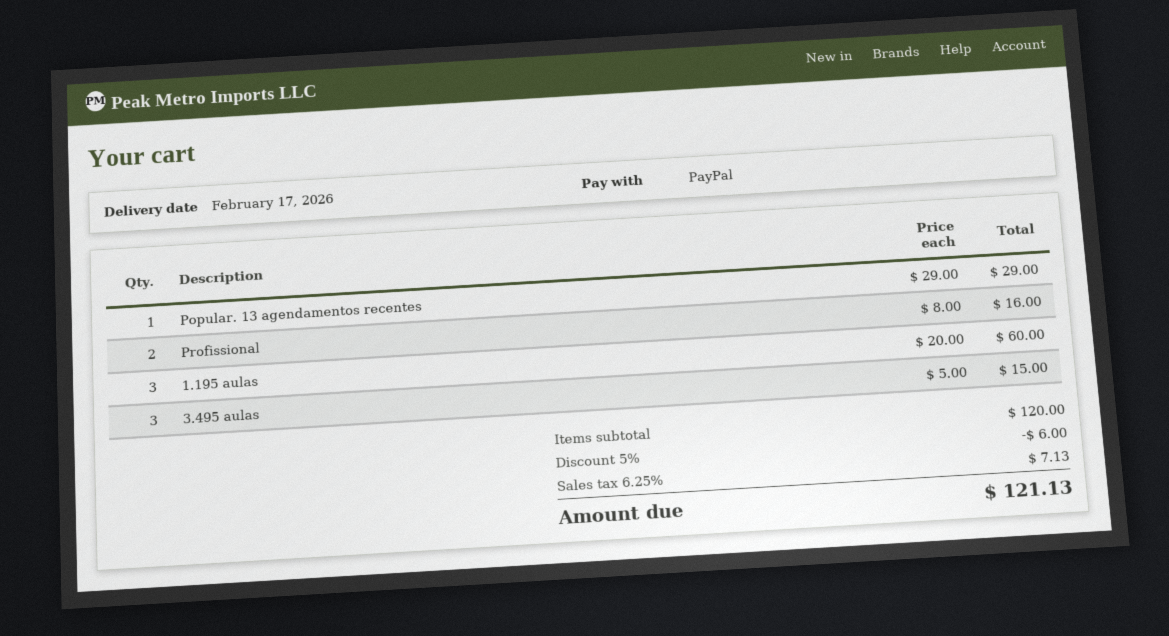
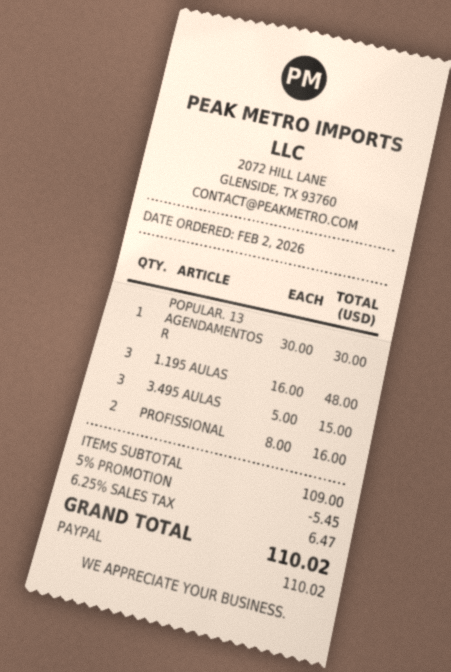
Popular. 13 agendamentos recentes: 1 x 29.00 = 29.00 -> 1 x 30.00 = 30.00
1.195 aulas: 3 x 20.00 = 60.00 -> 3 x 16.00 = 48.00
subtotal: 120.00 -> 109.00
discount: 5% = 6.00 -> 5% = 5.45
tax: 6.25% = 7.13 -> 6.25% = 6.47
total: 121.13 -> 110.02

